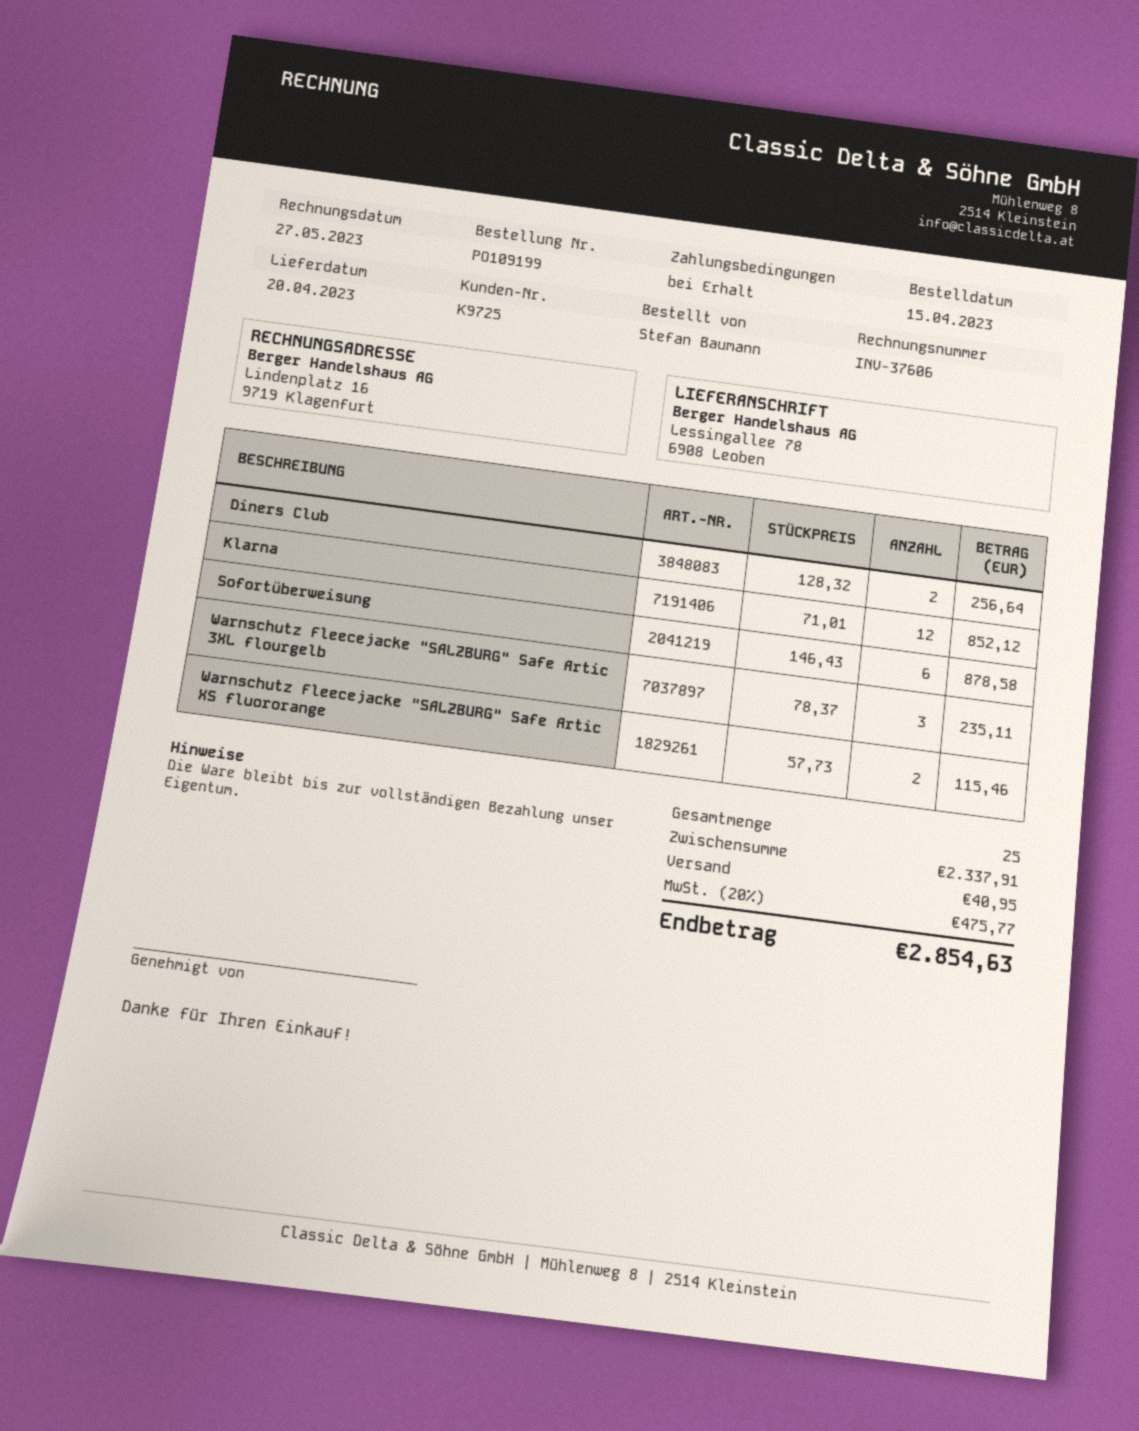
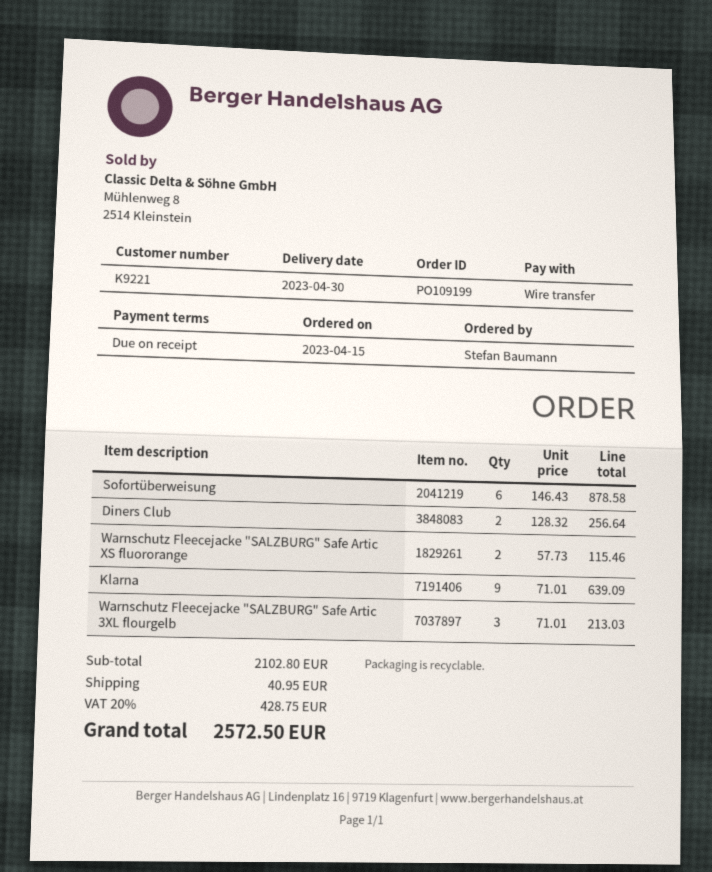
delivery date: 2023-04-20 -> 2023-04-30
customer number: K9725 -> K9221
Klarna: 12 x 71.01 = 852.12 -> 9 x 71.01 = 639.09
Warnschutz Fleecejacke "SALZBURG" Safe Artic 3XL flourgelb: 3 x 78.37 = 235.11 -> 3 x 71.01 = 213.03
subtotal: 2337.91 -> 2102.80
tax: 20% = 475.77 -> 20% = 428.75
total: 2854.63 -> 2572.50

